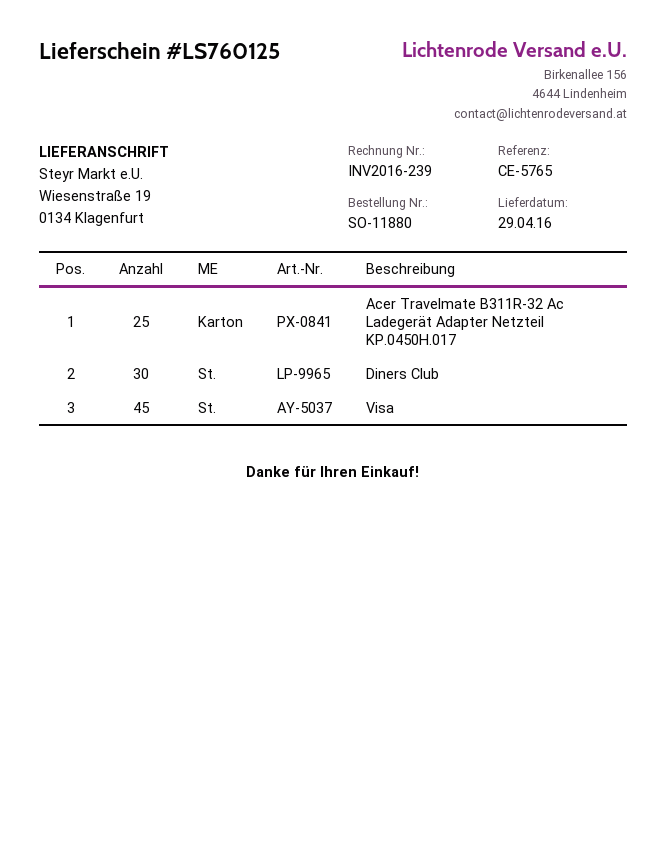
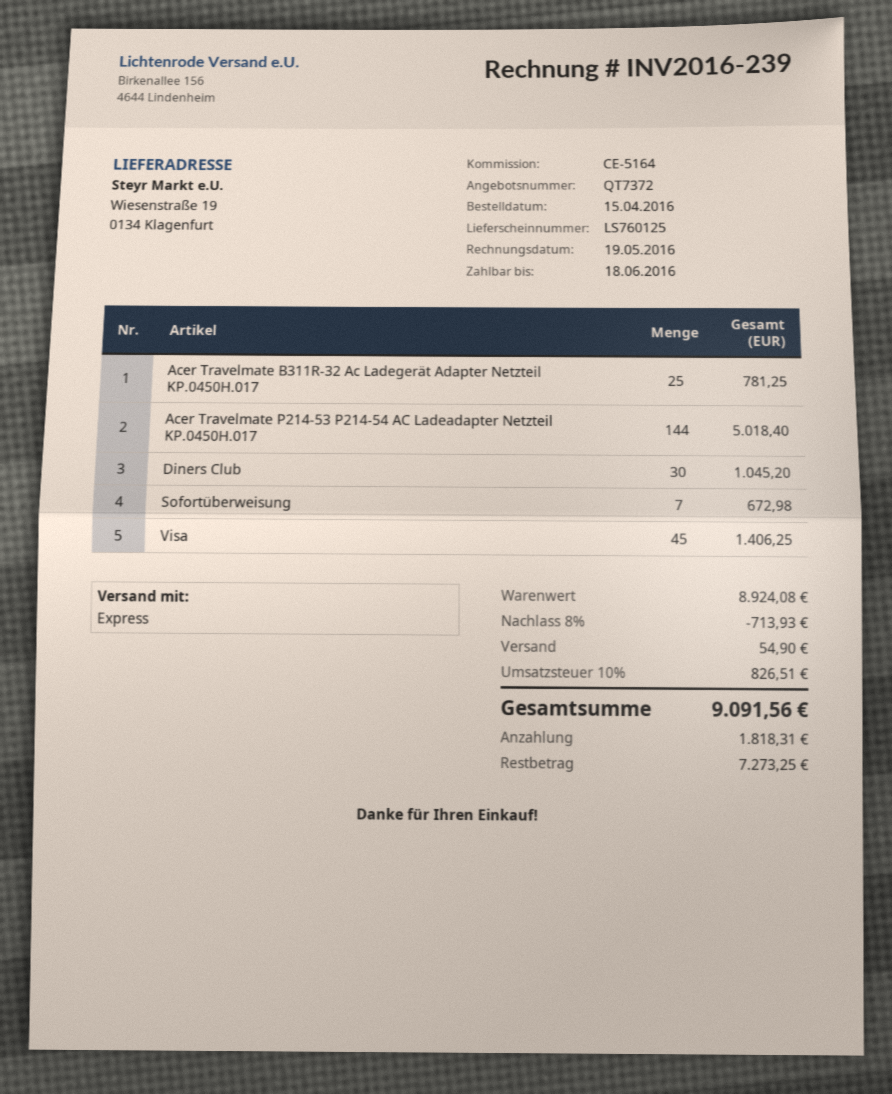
reference: CE-5765 -> CE-5164
Acer Travelmate P214-53 P214-54 AC Ladeadapter Netzteil KP.0450H.017: none -> 144
Sofortüberweisung: none -> 7

